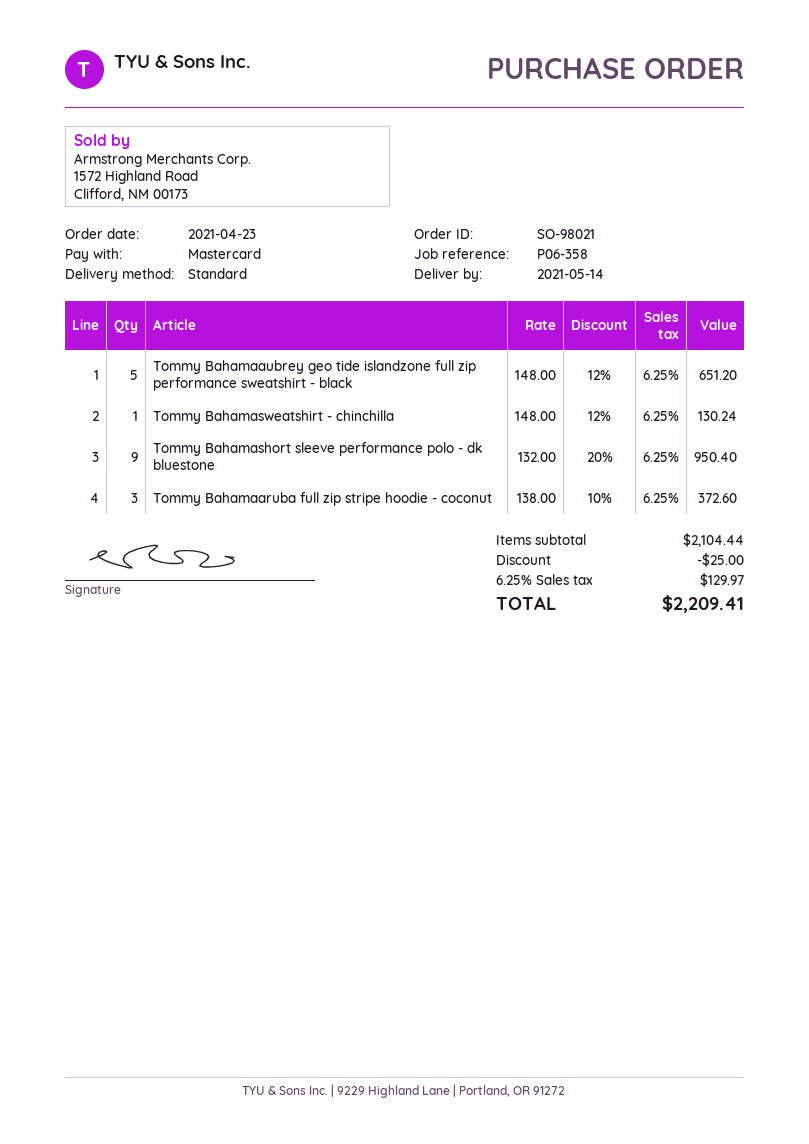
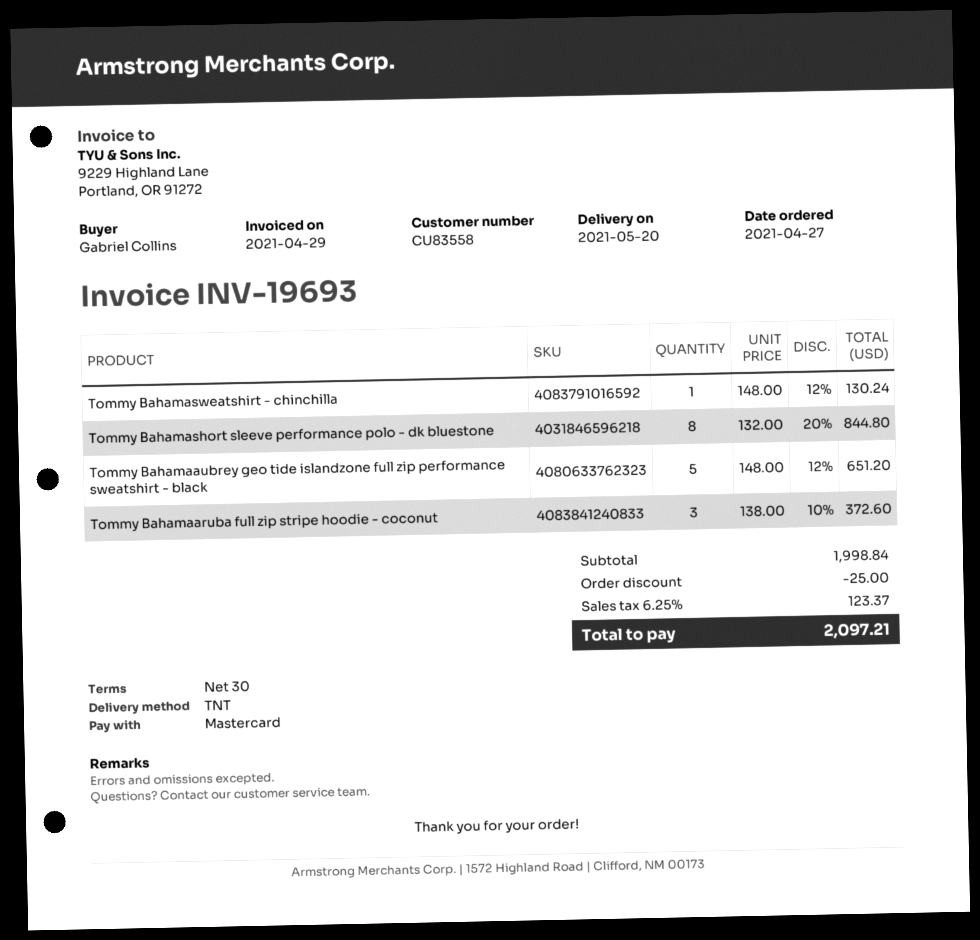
order date: 2021-04-23 -> 2021-04-27
delivery date: 2021-05-14 -> 2021-05-20
shipping method: standard -> TNT
Tommy Bahamashort sleeve performance polo - dk bluestone: 9 x 132.00 - 20% = 950.40 -> 8 x 132.00 - 20% = 844.80
subtotal: 2104.44 -> 1998.84
tax: 6.25% = 129.97 -> 6.25% = 123.37
total: 2209.41 -> 2097.21

